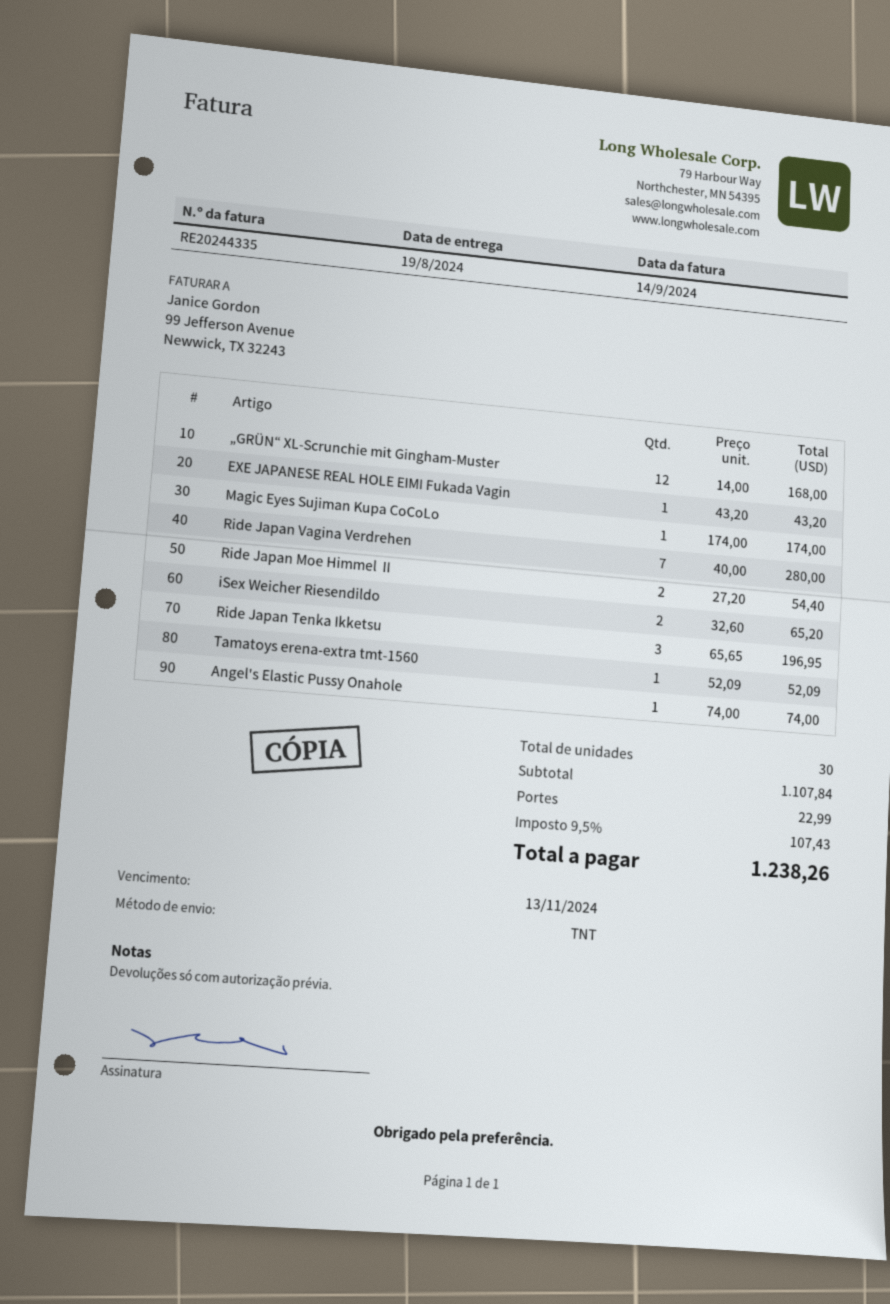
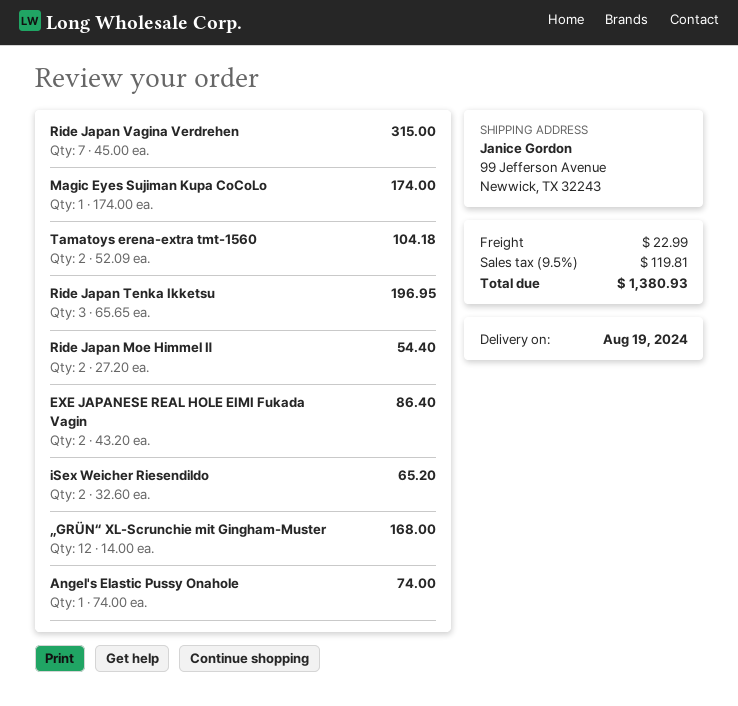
EXE JAPANESE REAL HOLE EIMI Fukada Vagin: 1 x 43.20 = 43.20 -> 2 x 43.20 = 86.40
Ride Japan Vagina Verdrehen: 7 x 40.00 = 280.00 -> 7 x 45.00 = 315.00
Tamatoys erena-extra tmt-1560: 1 x 52.09 = 52.09 -> 2 x 52.09 = 104.18
tax: 9.5% = 107.43 -> 9.5% = 119.81
total: 1238.26 -> 1380.93

